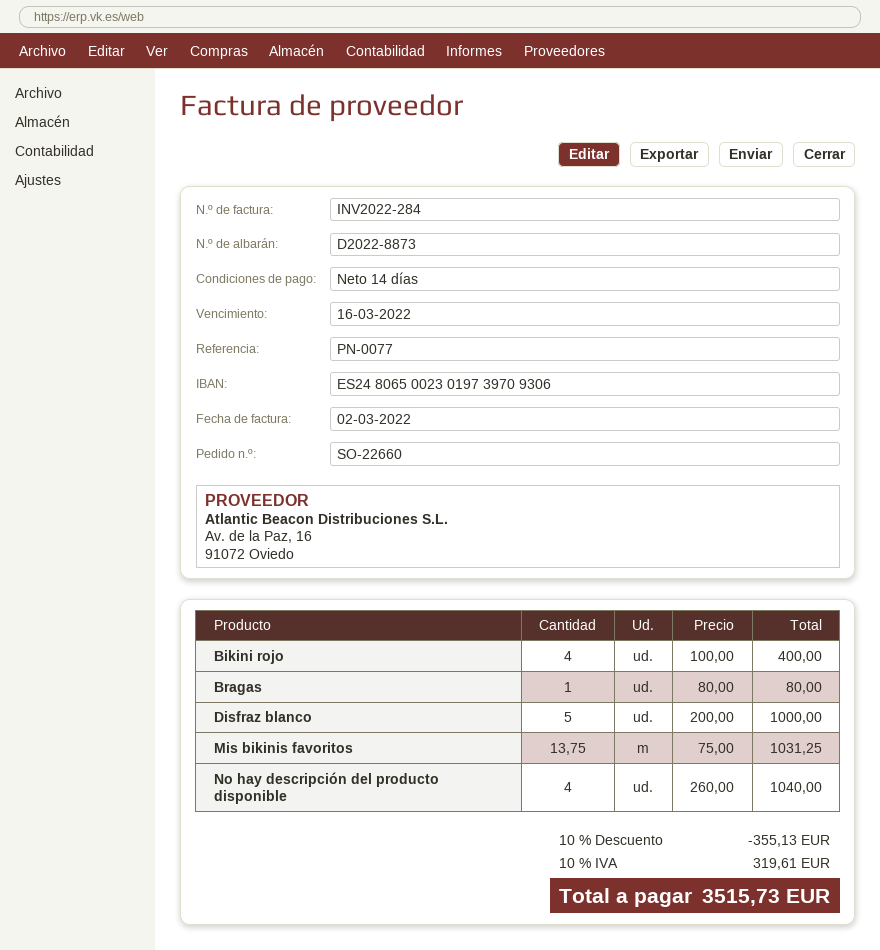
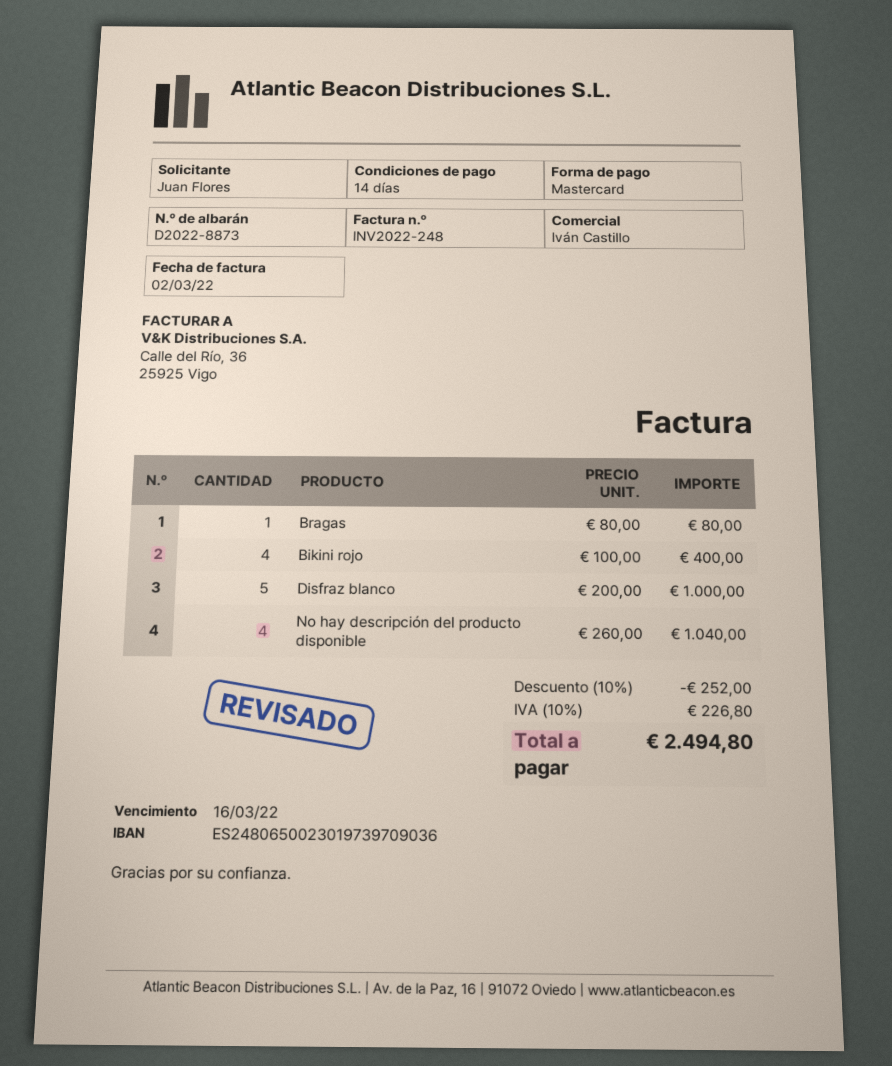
invoice number: INV2022-284 -> INV2022-248
bank account: ES2480650023019739709306 -> ES2480650023019739709036
Mis bikinis favoritos: 13.75 x 75.00 = 1031.25 -> none
discount: 10% = 355.13 -> 10% = 252.00
tax: 10% = 319.61 -> 10% = 226.80
total: 3515.73 -> 2494.80

